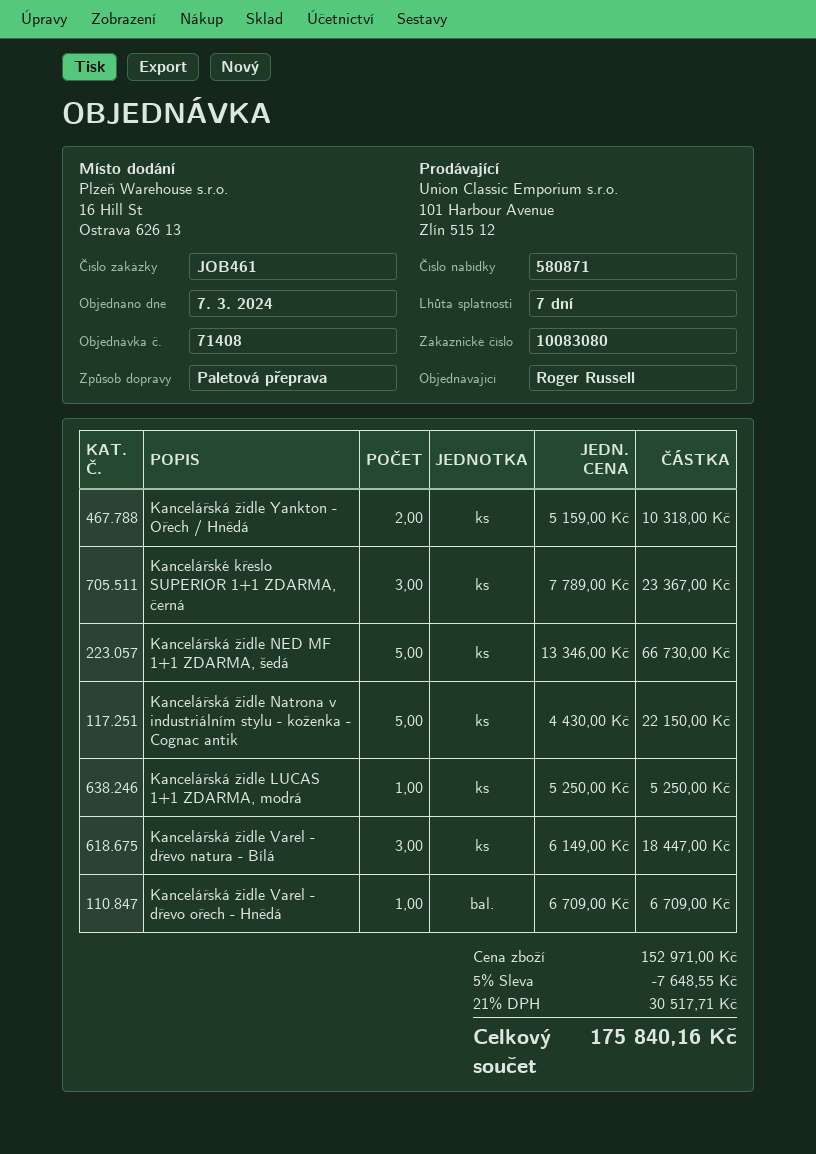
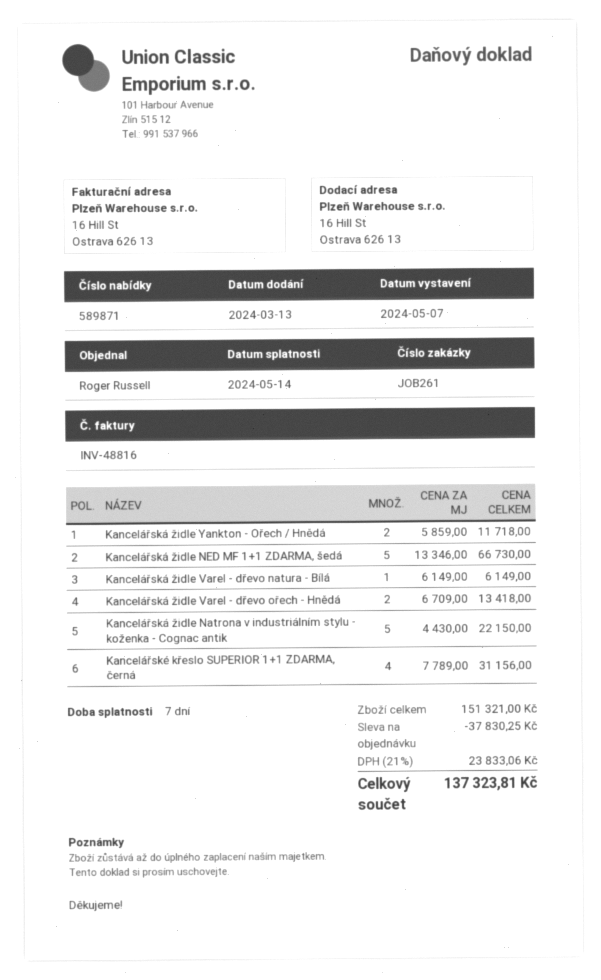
quote number: 580871 -> 589871
reference: JOB461 -> JOB261
Kancelářská židle Yankton - Ořech / Hnědá: 2 x 5159.00 = 10318.00 -> 2 x 5859.00 = 11718.00
Kancelářské křeslo SUPERIOR 1+1 ZDARMA, černá: 3 x 7789.00 = 23367.00 -> 4 x 7789.00 = 31156.00
Kancelářská židle LUCAS 1+1 ZDARMA, modrá: 1 x 5250.00 = 5250.00 -> none
Kancelářská židle Varel - dřevo natura - Bílá: 3 x 6149.00 = 18447.00 -> 1 x 6149.00 = 6149.00
Kancelářská židle Varel - dřevo ořech - Hnědá: 1 x 6709.00 = 6709.00 -> 2 x 6709.00 = 13418.00
subtotal: 152971.00 -> 151321.00
discount: 7648.55 -> 37830.25
tax: 21% = 30517.71 -> 21% = 23833.06
total: 175840.16 -> 137323.81

